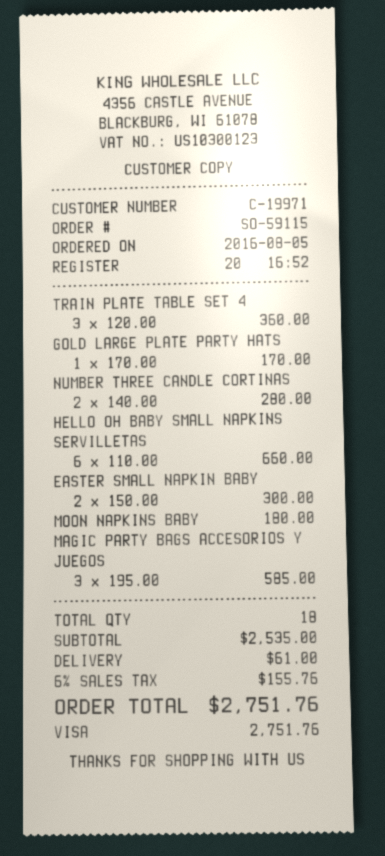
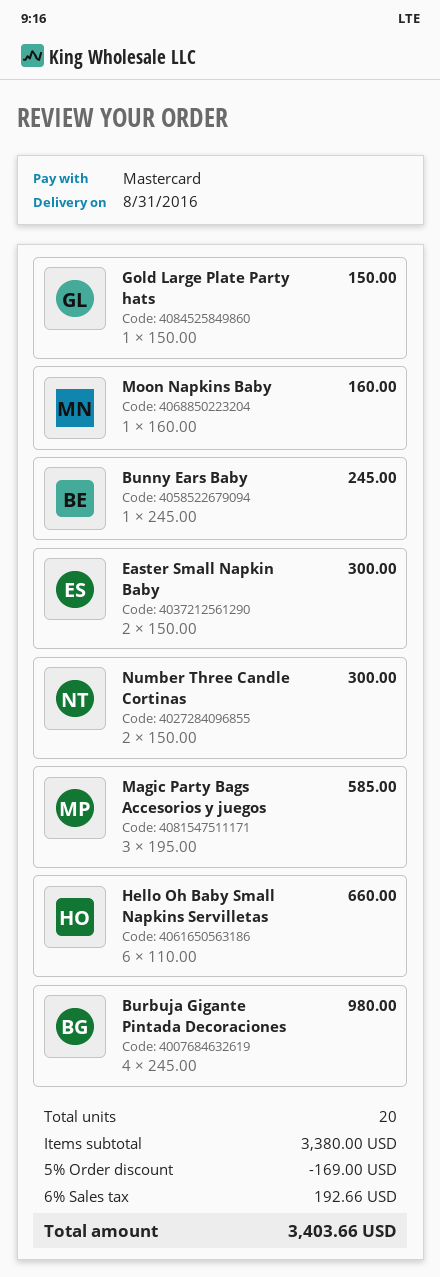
payment method: Visa -> Mastercard
TRAIN PLATE TABLE SET 4: 3 x 120.00 = 360.00 -> none
GOLD LARGE PLATE PARTY HATS: 1 x 170.00 = 170.00 -> 1 x 150.00 = 150.00
NUMBER THREE CANDLE CORTINAS: 2 x 140.00 = 280.00 -> 2 x 150.00 = 300.00
MOON NAPKINS BABY: 1 x 180.00 = 180.00 -> 1 x 160.00 = 160.00
Bunny Ears Baby: none -> 1 x 245.00 = 245.00
Burbuja Gigante Pintada Decoraciones: none -> 4 x 245.00 = 980.00
total quantity: 18 -> 20
subtotal: 2535.00 -> 3380.00
discount: none -> 5% = 169.00
shipping: 61.00 -> none
tax: 6% = 155.76 -> 6% = 192.66
total: 2751.76 -> 3403.66

